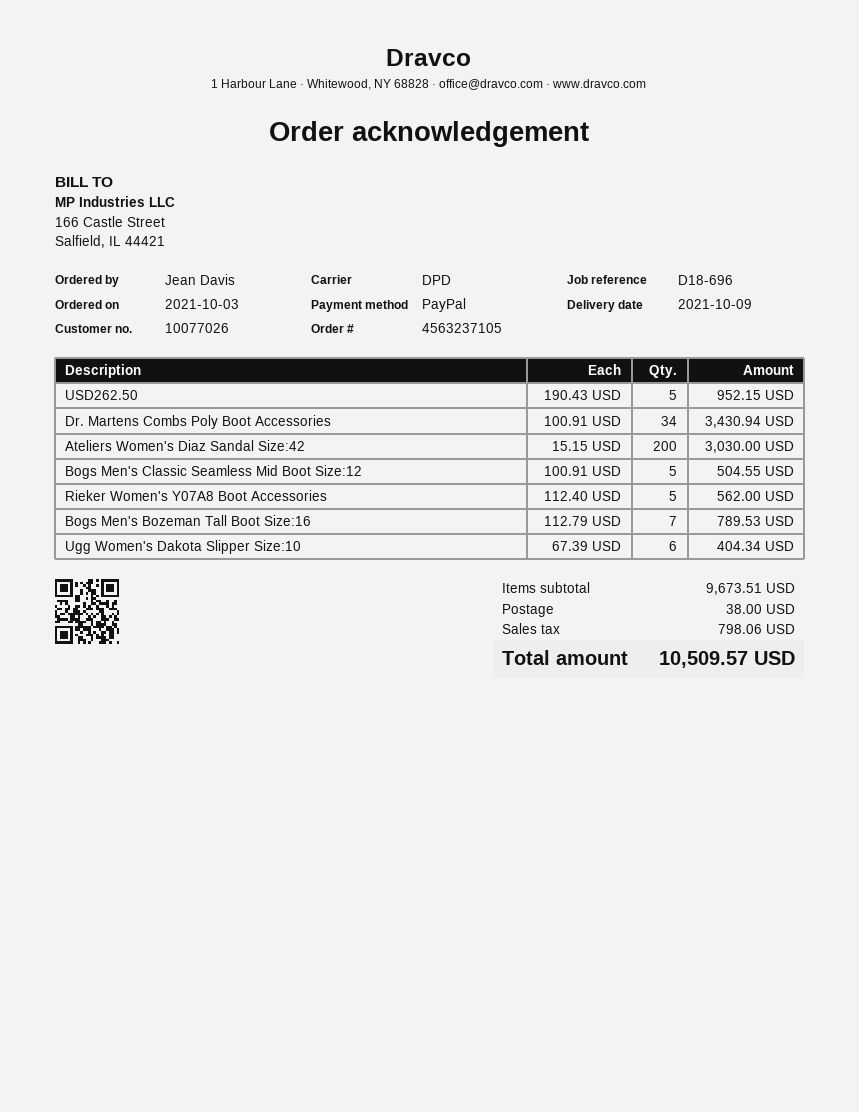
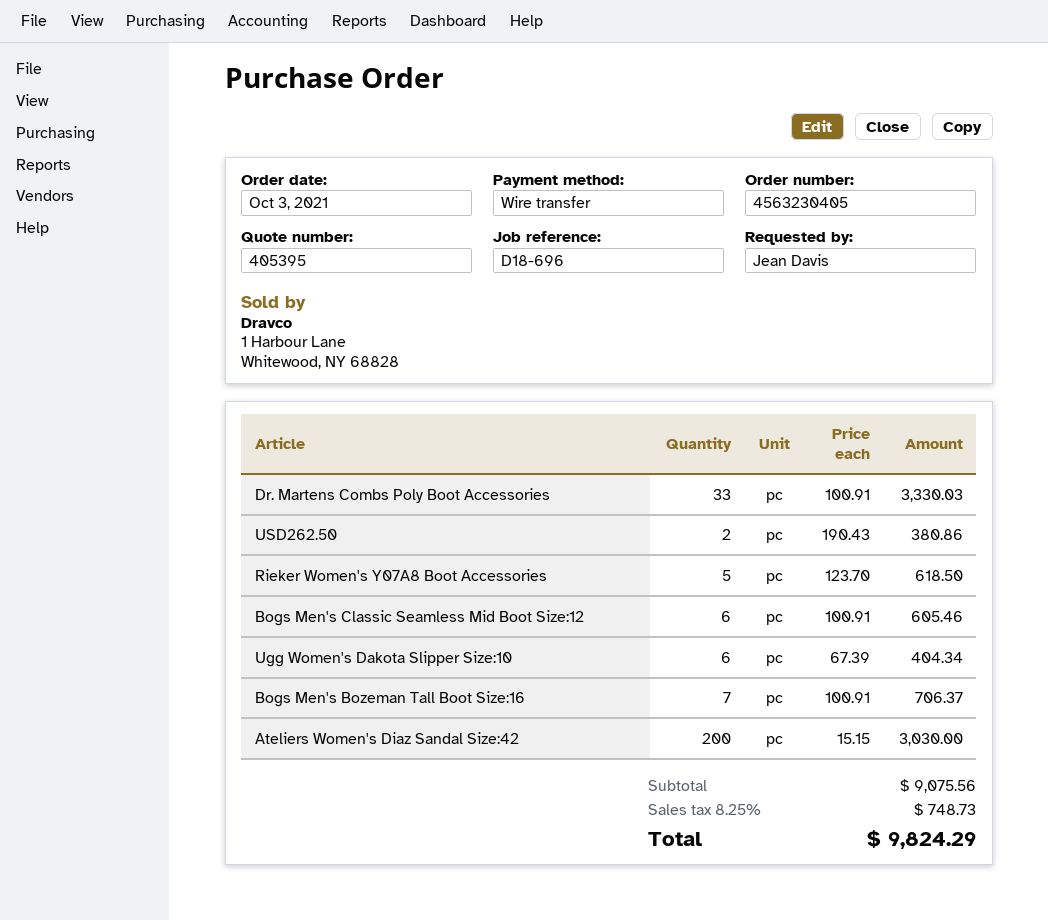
order number: 4563237105 -> 4563230405
payment method: PayPal -> bank transfer
USD262.50: 5 x 190.43 = 952.15 -> 2 x 190.43 = 380.86
Dr. Martens Combs Poly Boot Accessories: 34 x 100.91 = 3430.94 -> 33 x 100.91 = 3330.03
Bogs Men's Classic Seamless Mid Boot Size:12: 5 x 100.91 = 504.55 -> 6 x 100.91 = 605.46
Rieker Women's Y07A8 Boot Accessories: 5 x 112.40 = 562.00 -> 5 x 123.70 = 618.50
Bogs Men's Bozeman Tall Boot Size:16: 7 x 112.79 = 789.53 -> 7 x 100.91 = 706.37
subtotal: 9673.51 -> 9075.56
shipping: 38.00 -> none
tax: 798.06 -> 748.73
total: 10509.57 -> 9824.29

